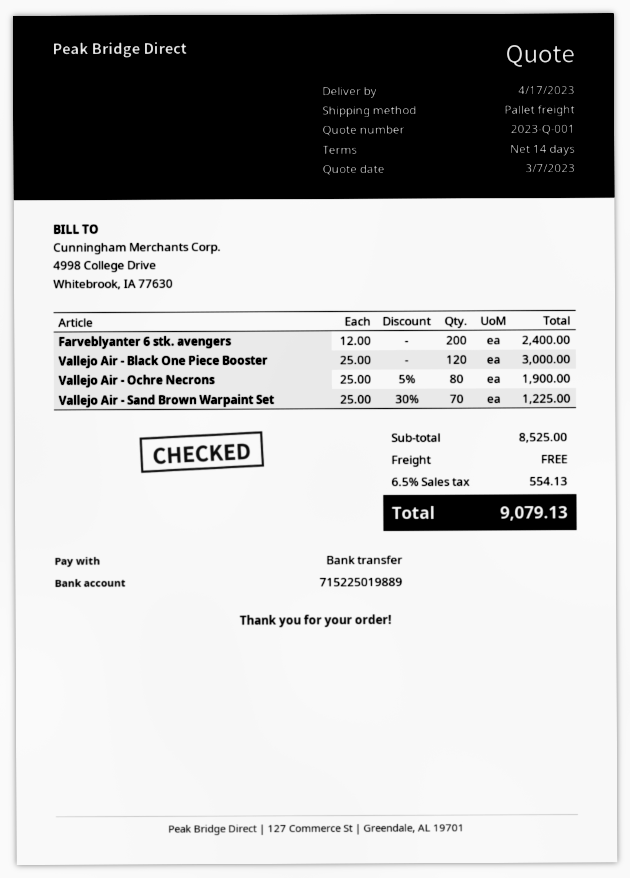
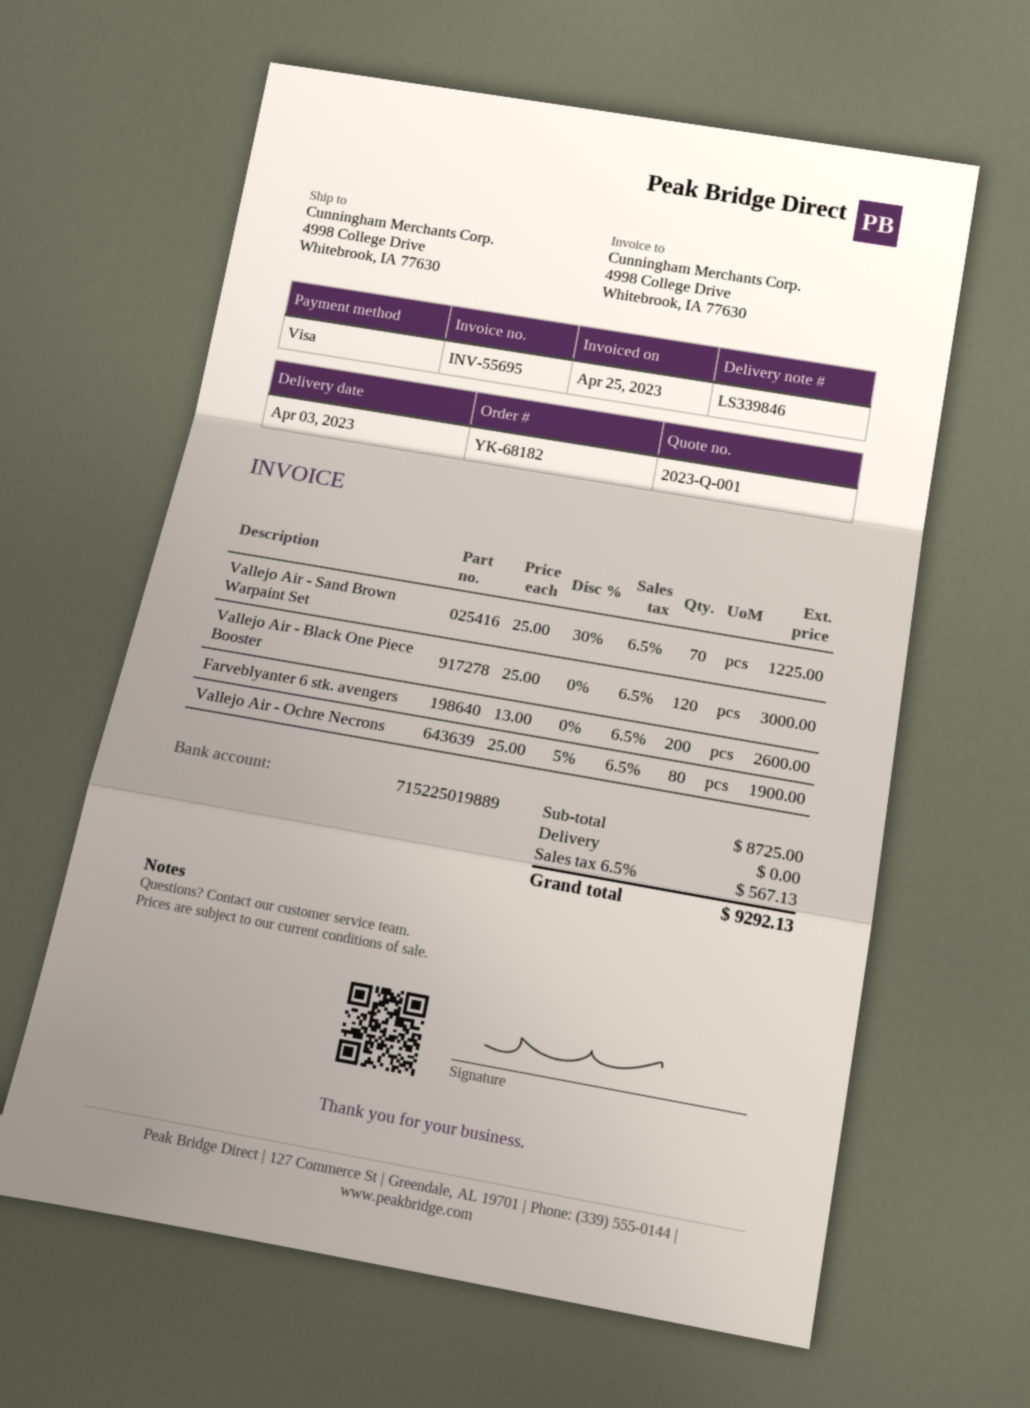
delivery date: 2023-04-17 -> 2023-04-03
payment method: bank transfer -> Visa
Farveblyanter 6 stk. avengers: 200 x 12.00 = 2400.00 -> 200 x 13.00 = 2600.00
subtotal: 8525.00 -> 8725.00
tax: 6.5% = 554.13 -> 6.5% = 567.13
total: 9079.13 -> 9292.13

